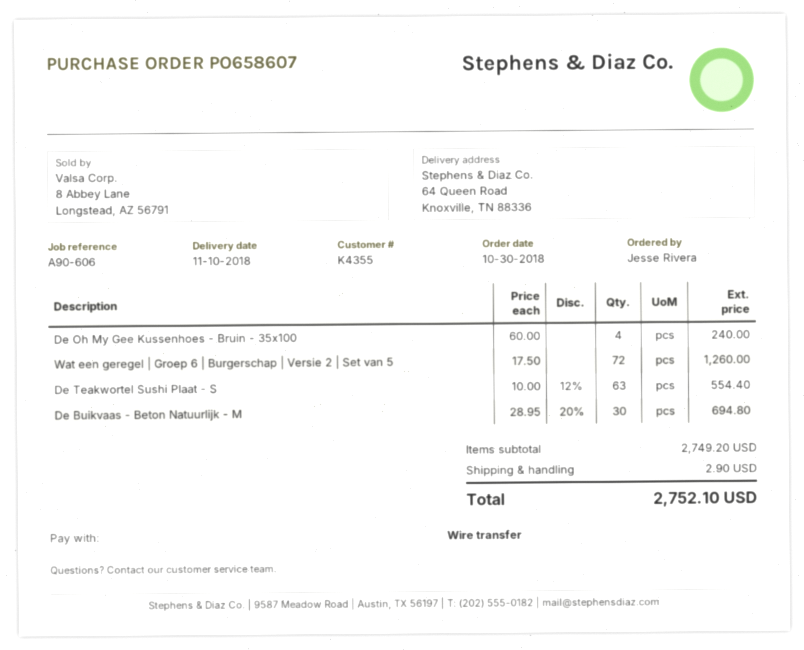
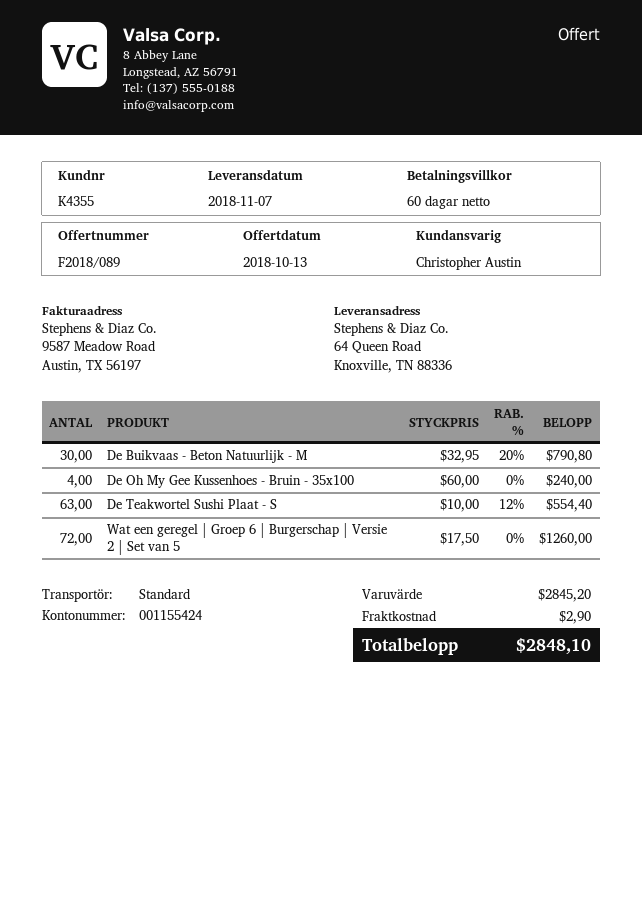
delivery date: 2018-11-10 -> 2018-11-07
De Buikvaas - Beton Natuurlijk - M: 30 x 28.95 - 20% = 694.80 -> 30 x 32.95 - 20% = 790.80
subtotal: 2749.20 -> 2845.20
total: 2752.10 -> 2848.10

